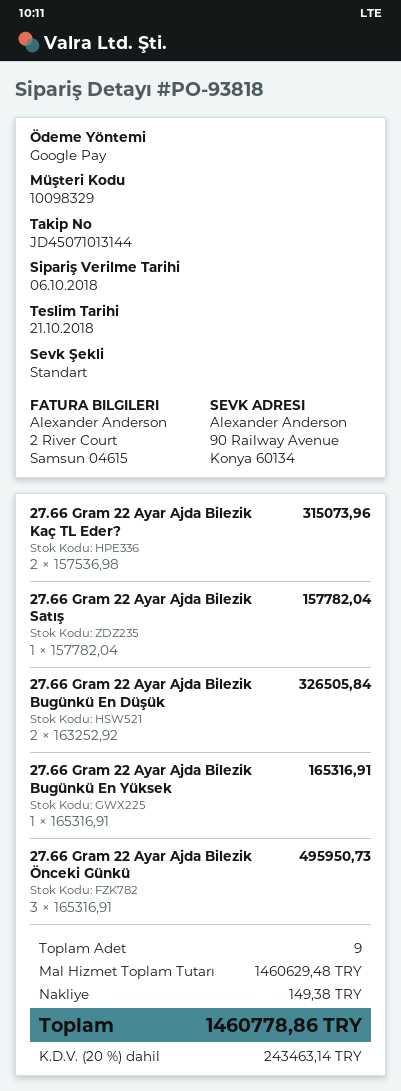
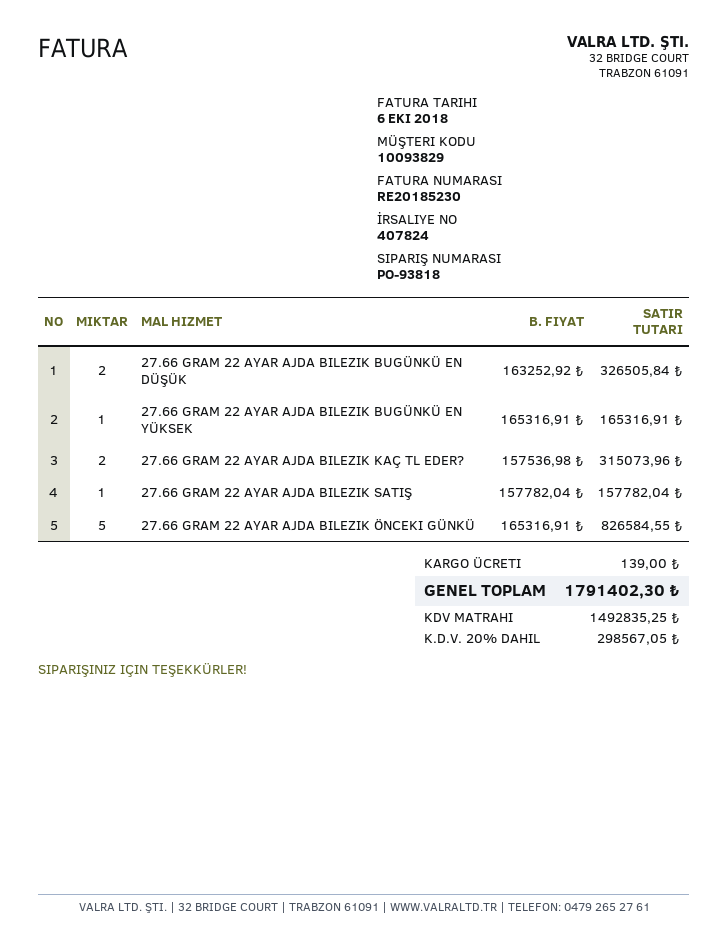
customer number: 10098329 -> 10093829
27.66 Gram 22 Ayar Ajda Bilezik Önceki Günkü: 3 x 165316.91 = 495950.73 -> 5 x 165316.91 = 826584.55
shipping: 149.38 -> 139.00
tax: 20% = 243463.14 -> 20% = 298567.05
total: 1460778.86 -> 1791402.30

